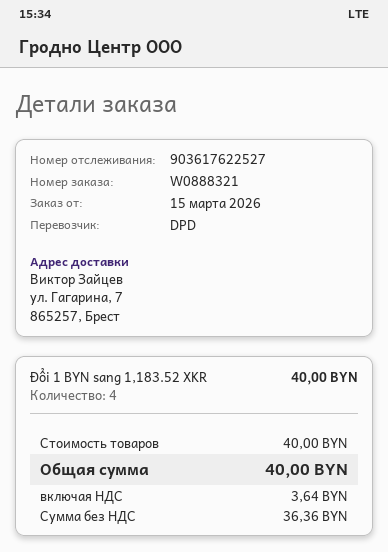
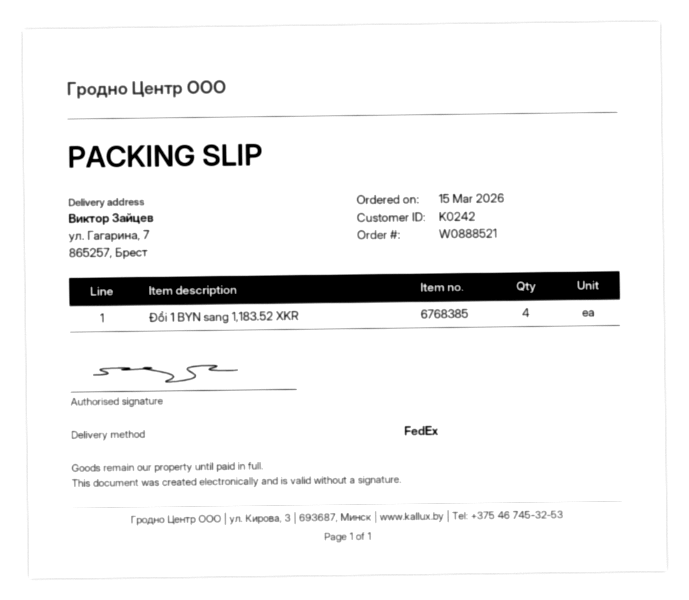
order number: W0888321 -> W0888521
shipping method: DPD -> FedEx

